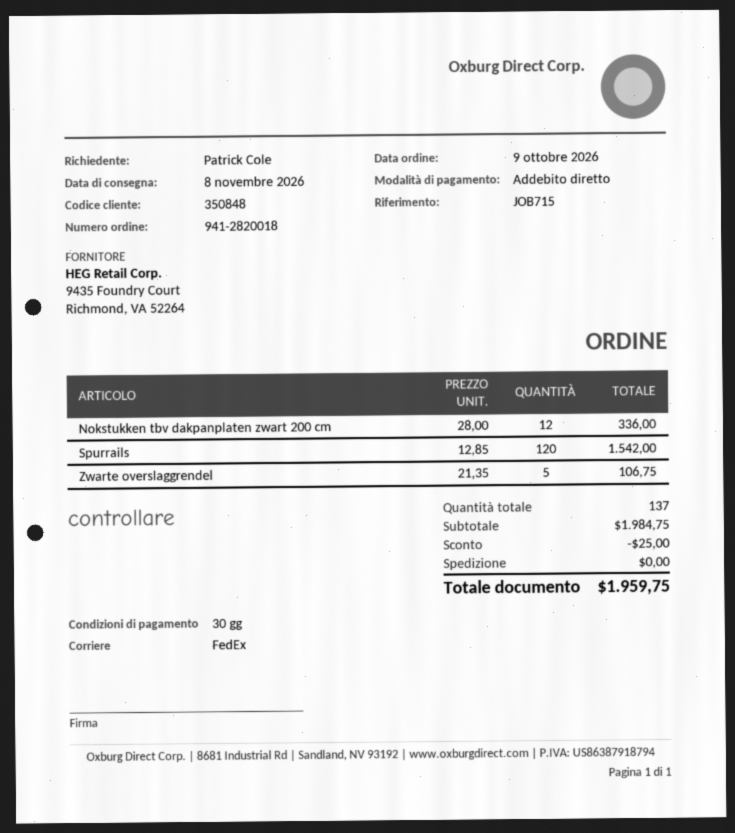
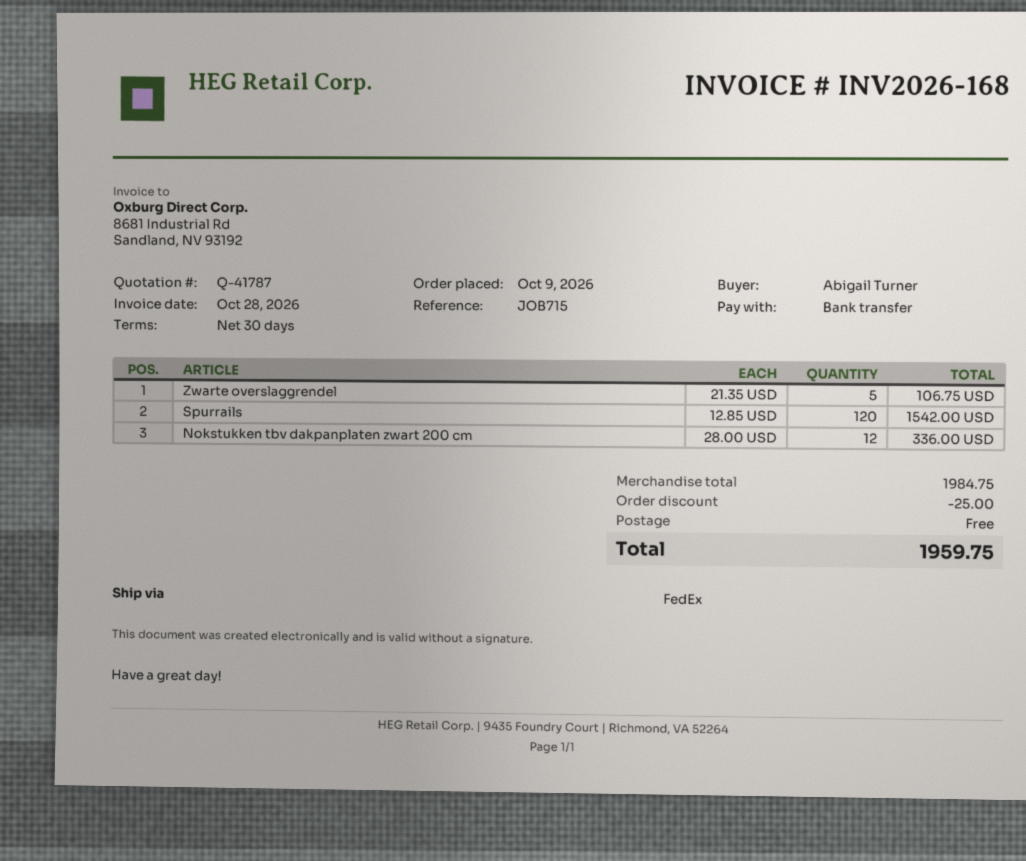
ordered by: Patrick Cole -> Abigail Turner
payment method: direct debit -> bank transfer

